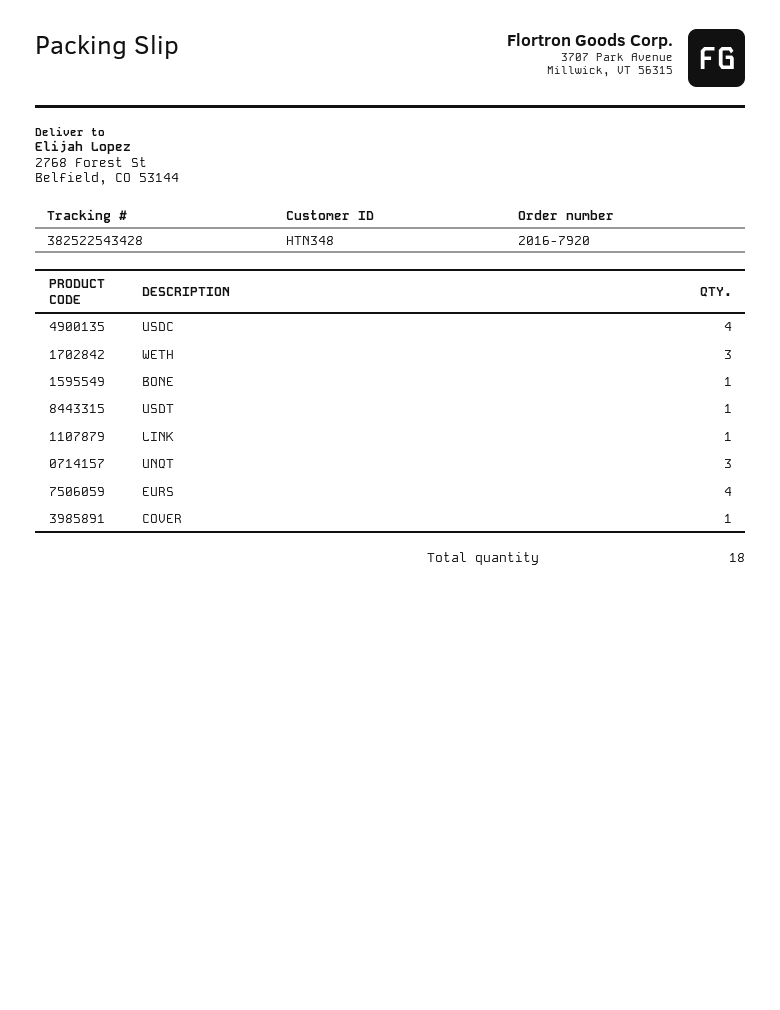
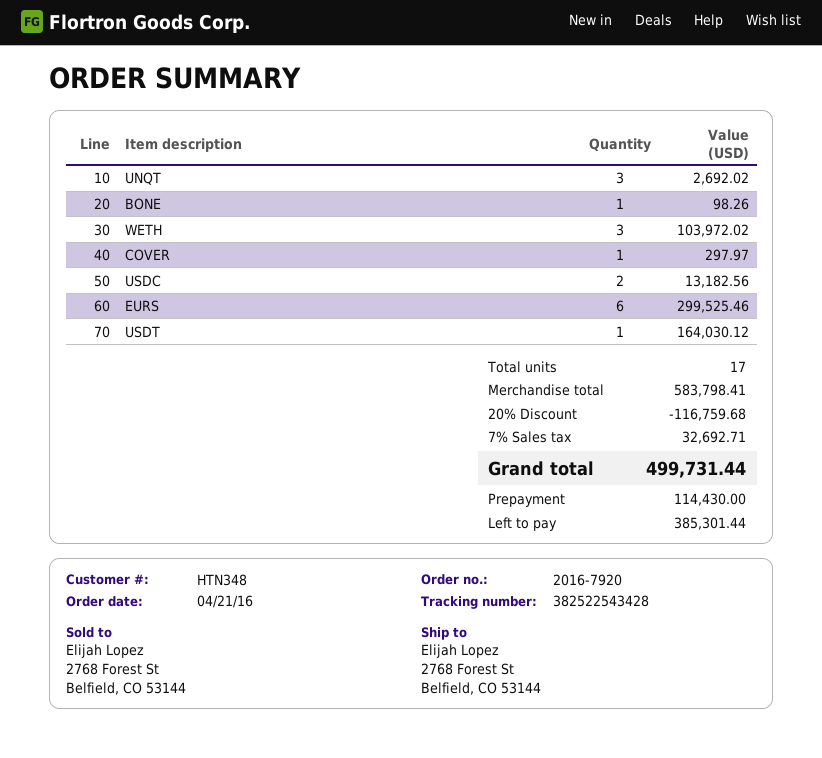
USDC: 4 -> 2
LINK: 1 -> none
EURS: 4 -> 6
total quantity: 18 -> 17

